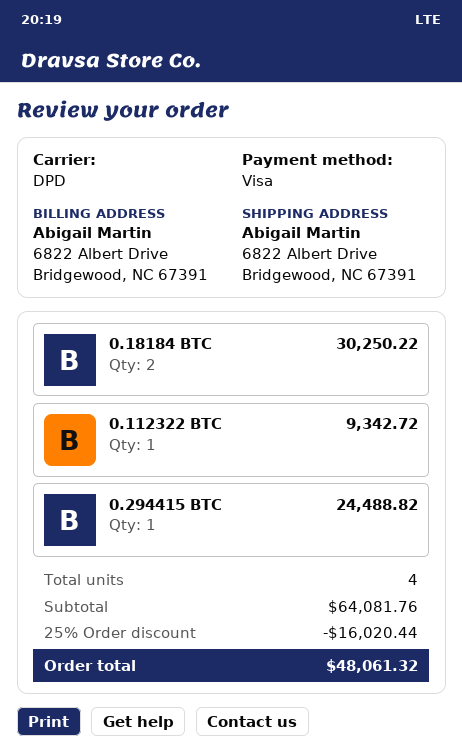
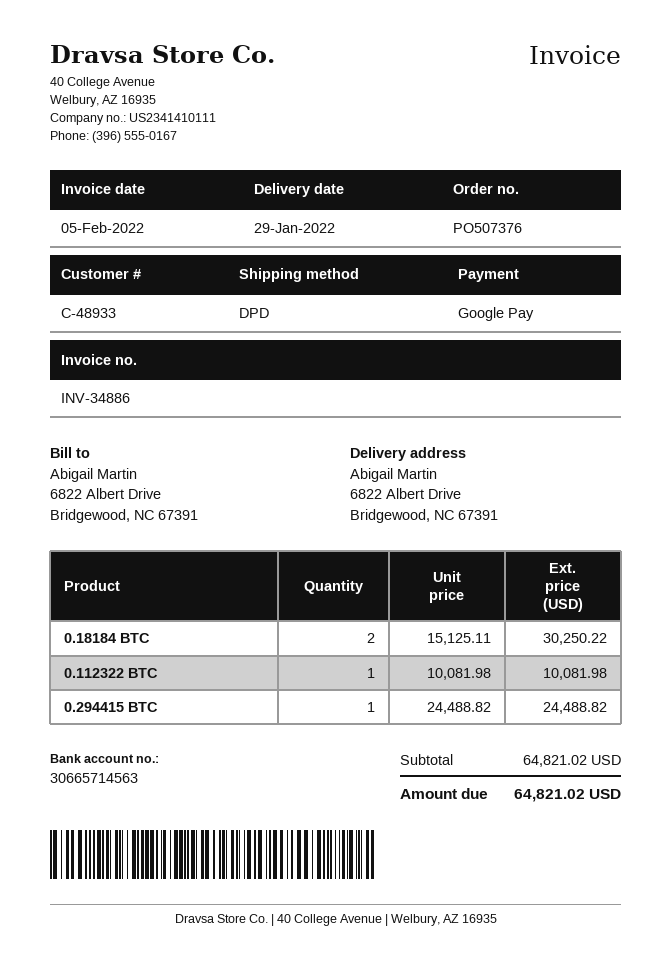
payment method: Visa -> Google Pay
0.112322 BTC: 1 for 9342.72 -> 1 for 10081.98
subtotal: 64081.76 -> 64821.02
discount: 25% = 16020.44 -> none
total: 48061.32 -> 64821.02

